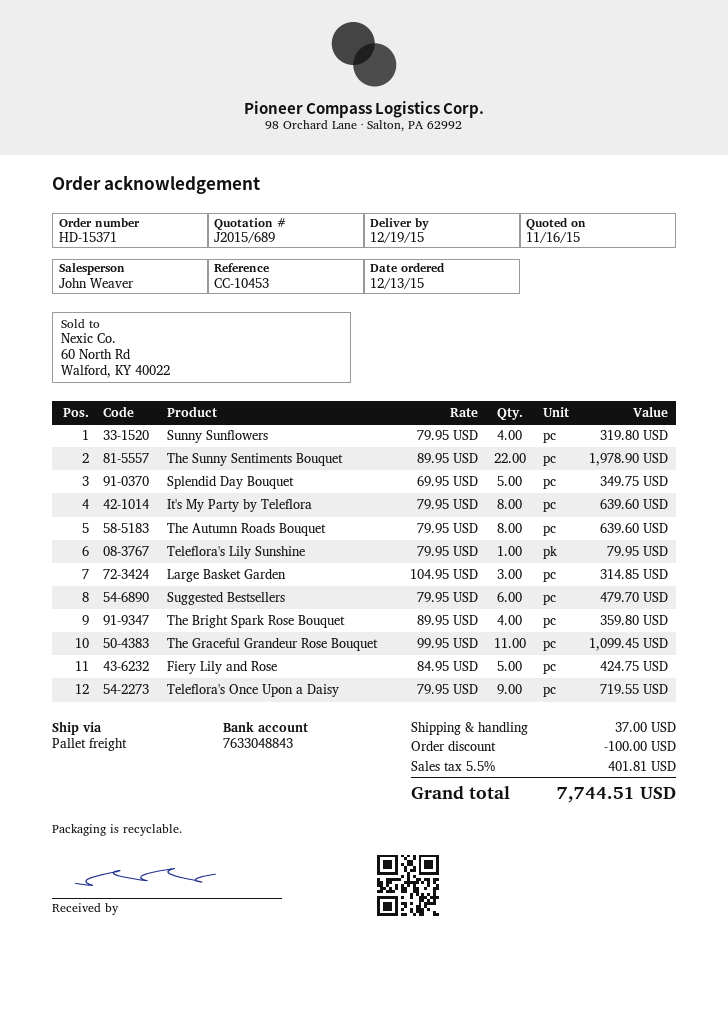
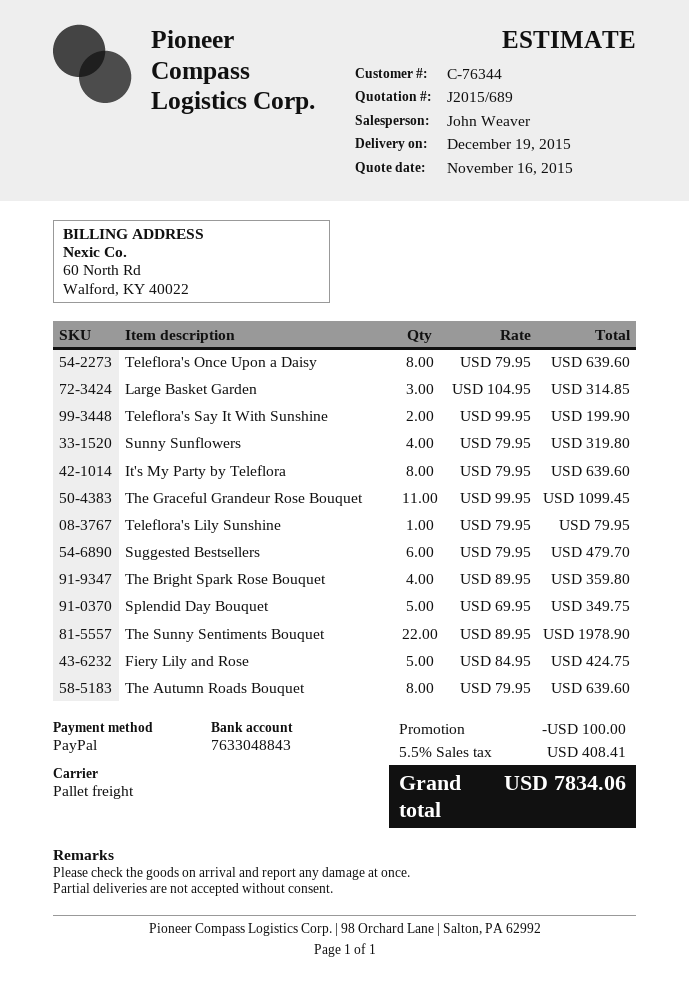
Teleflora's Once Upon a Daisy: 9 x 79.95 = 719.55 -> 8 x 79.95 = 639.60
Teleflora's Say It With Sunshine: none -> 2 x 99.95 = 199.90
shipping: 37.00 -> none
tax: 5.5% = 401.81 -> 5.5% = 408.41
total: 7744.51 -> 7834.06

